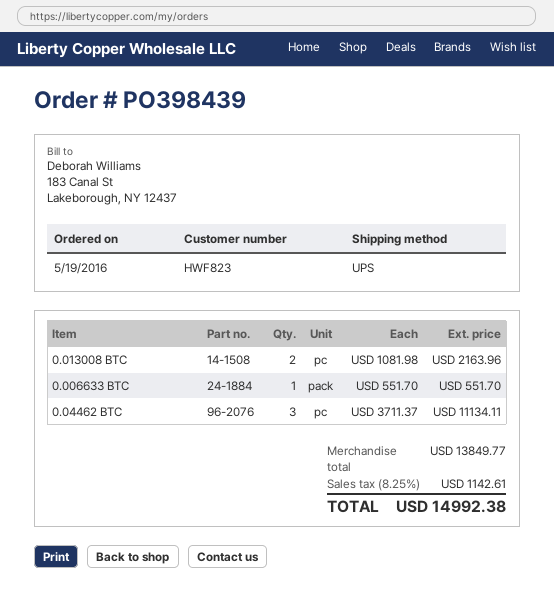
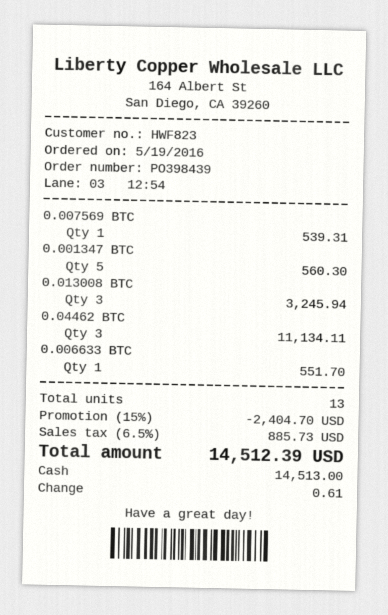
0.013008 BTC: 2 for 2163.96 -> 3 for 3245.94
0.007569 BTC: none -> 1 for 539.31
0.001347 BTC: none -> 5 for 560.30
discount: none -> 15% = 2404.70
tax: 8.25% = 1142.61 -> 6.5% = 885.73
total: 14992.38 -> 14512.39

